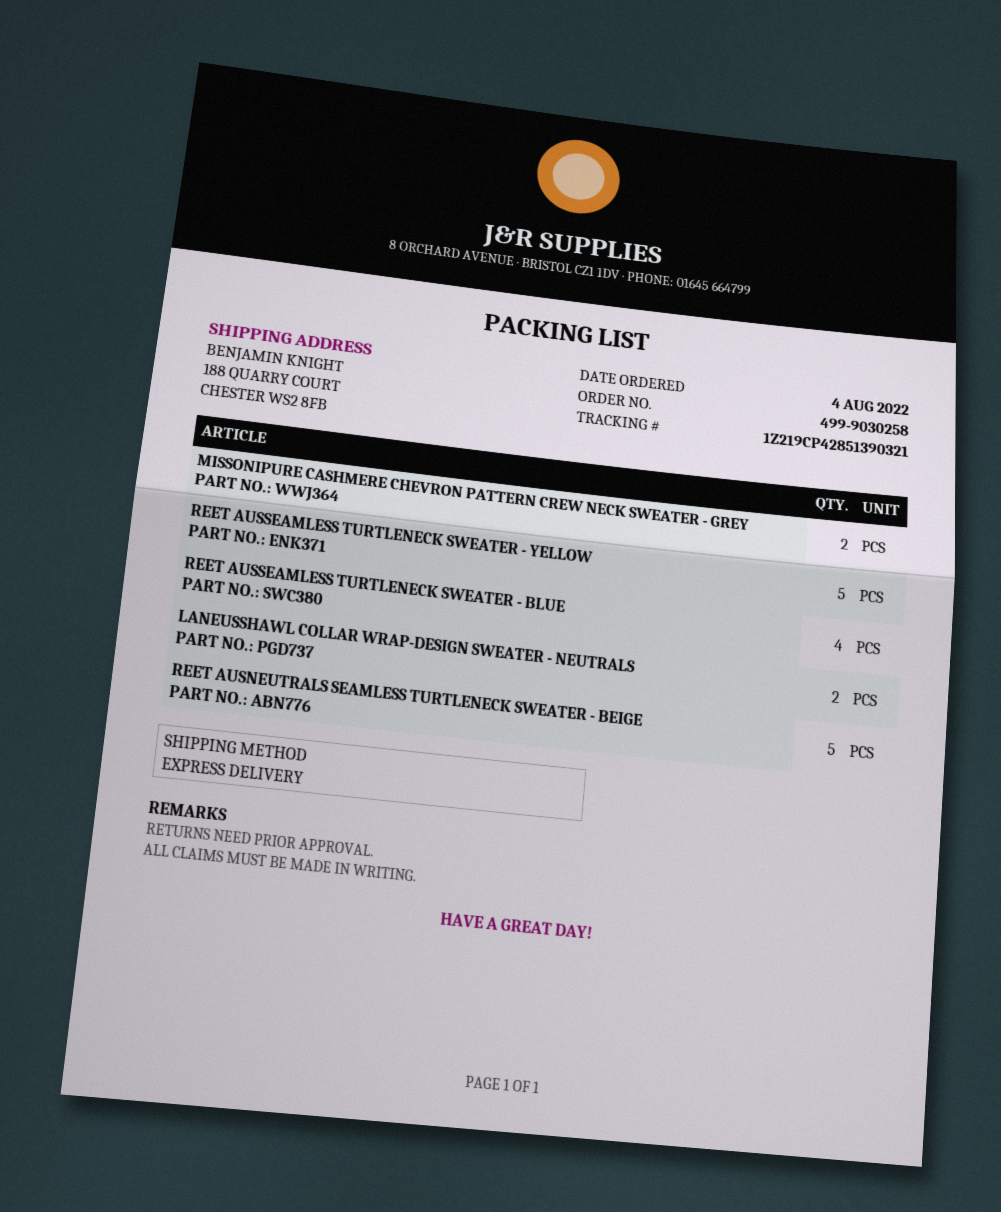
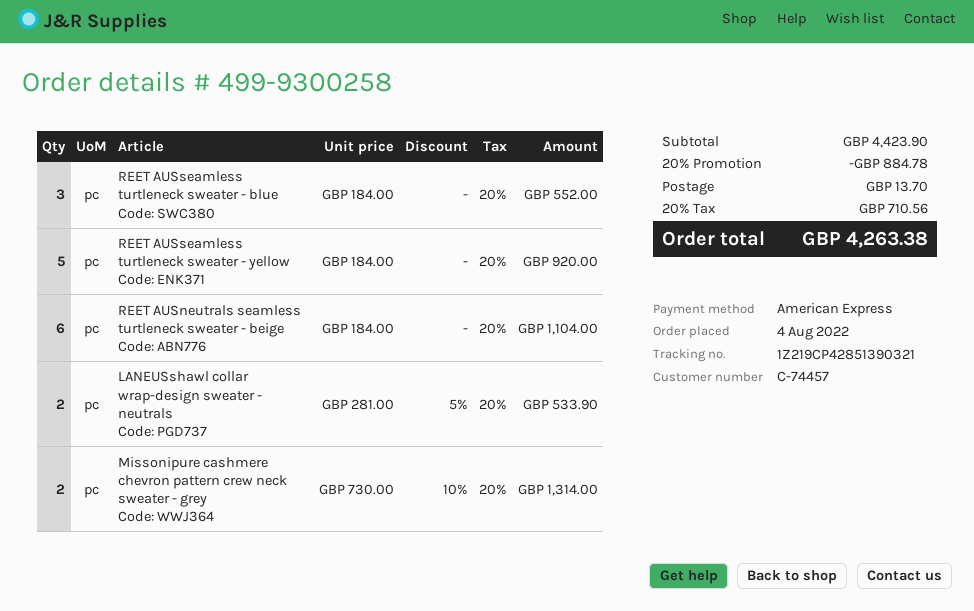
order number: 499-9030258 -> 499-9300258
REET AUSSEAMLESS TURTLENECK SWEATER - BLUE: 4 -> 3
REET AUSNEUTRALS SEAMLESS TURTLENECK SWEATER - BEIGE: 5 -> 6

